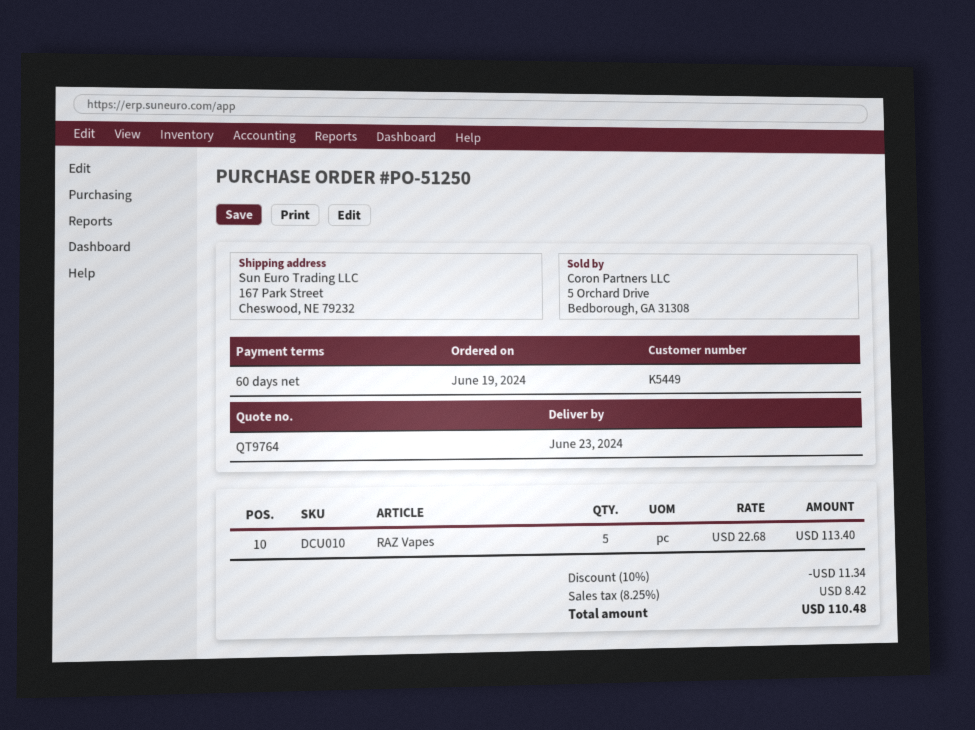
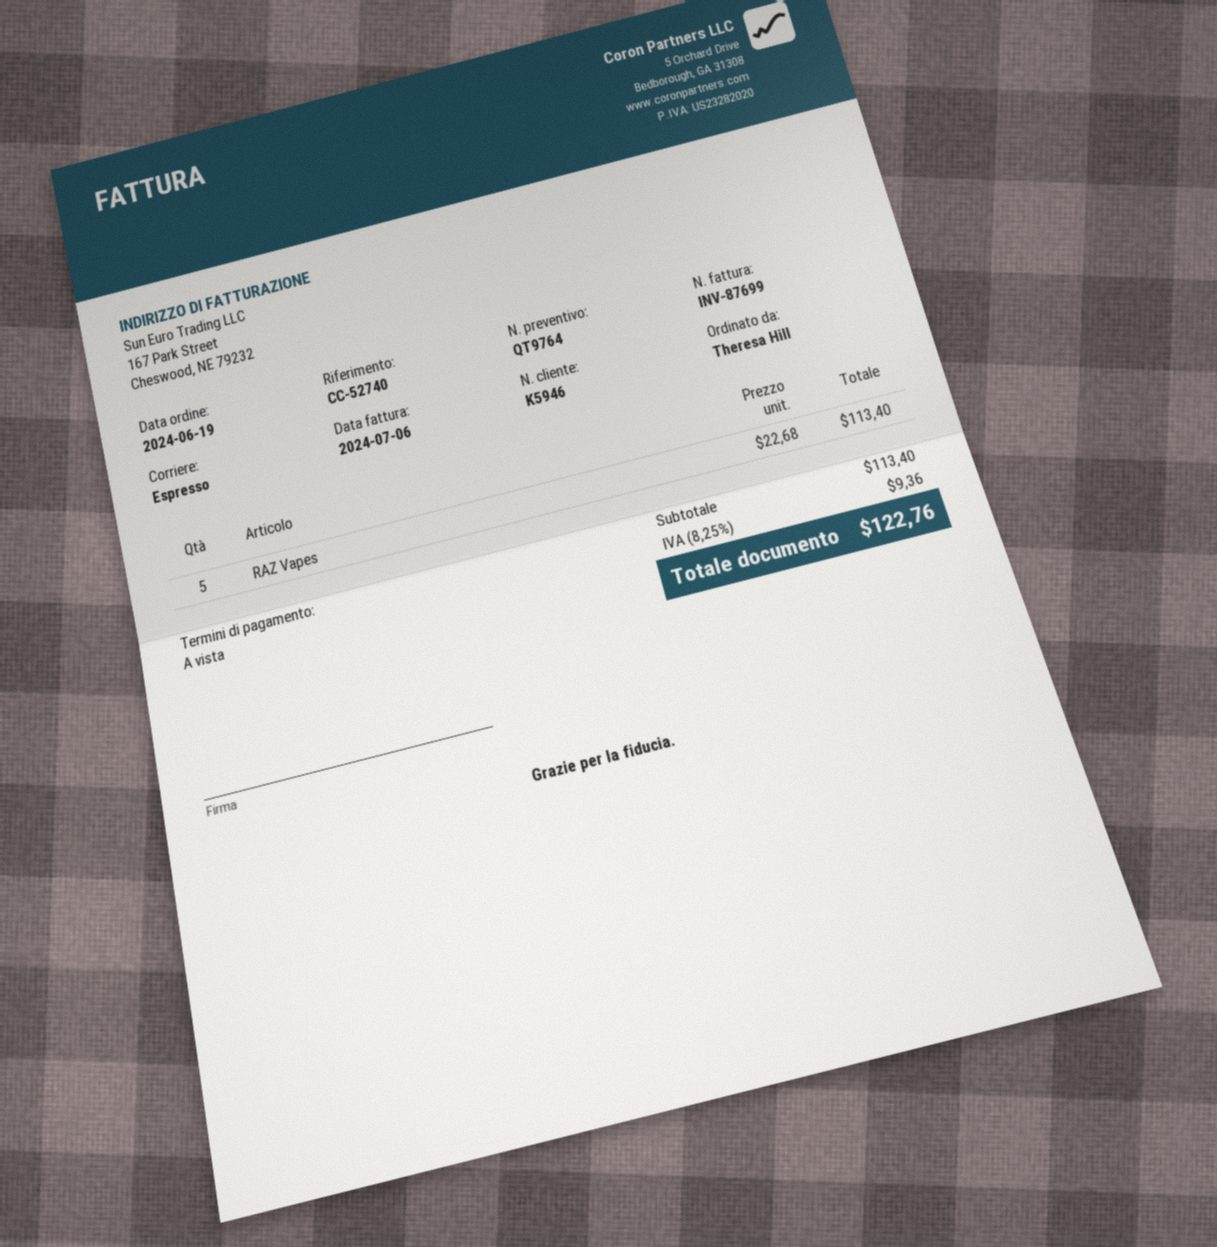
payment terms: 60 days -> on receipt
customer number: K5449 -> K5946
discount: 10% = 11.34 -> none
tax: 8.25% = 8.42 -> 8.25% = 9.36
total: 110.48 -> 122.76

